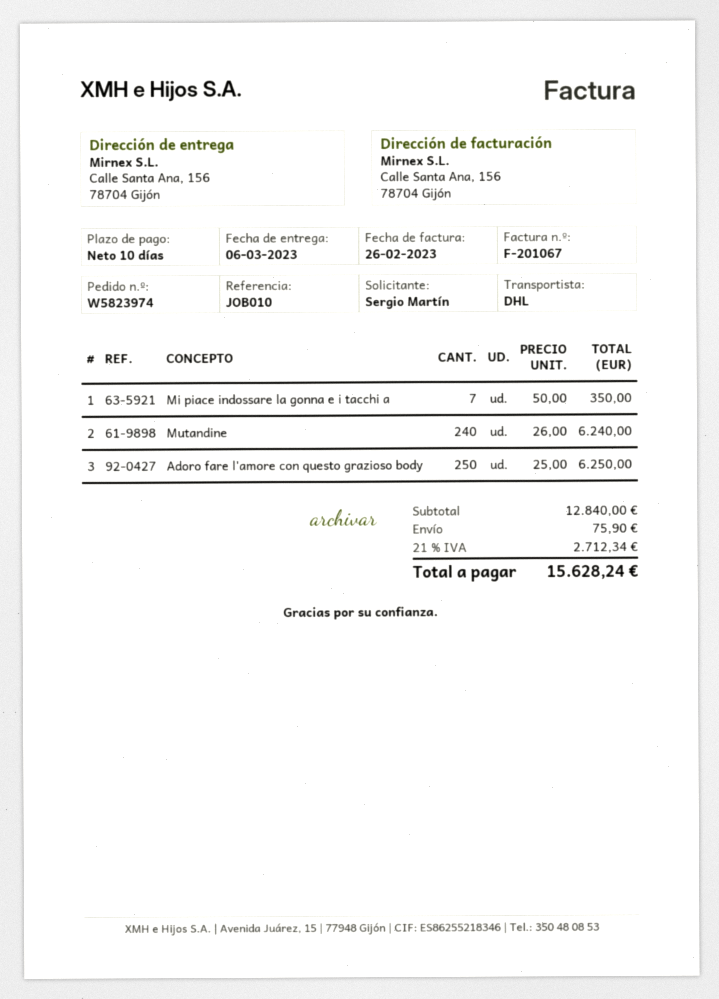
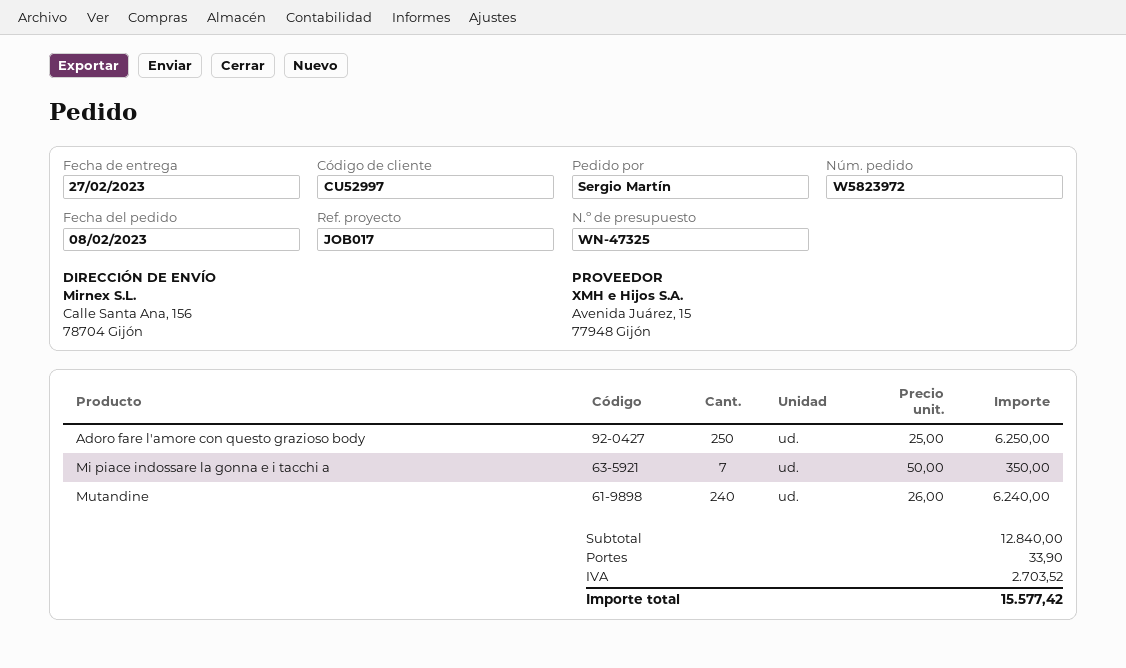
order number: W5823974 -> W5823972
delivery date: 2023-03-06 -> 2023-02-27
reference: JOB010 -> JOB017
shipping: 75.90 -> 33.90
tax: 2712.34 -> 2703.52
total: 15628.24 -> 15577.42

